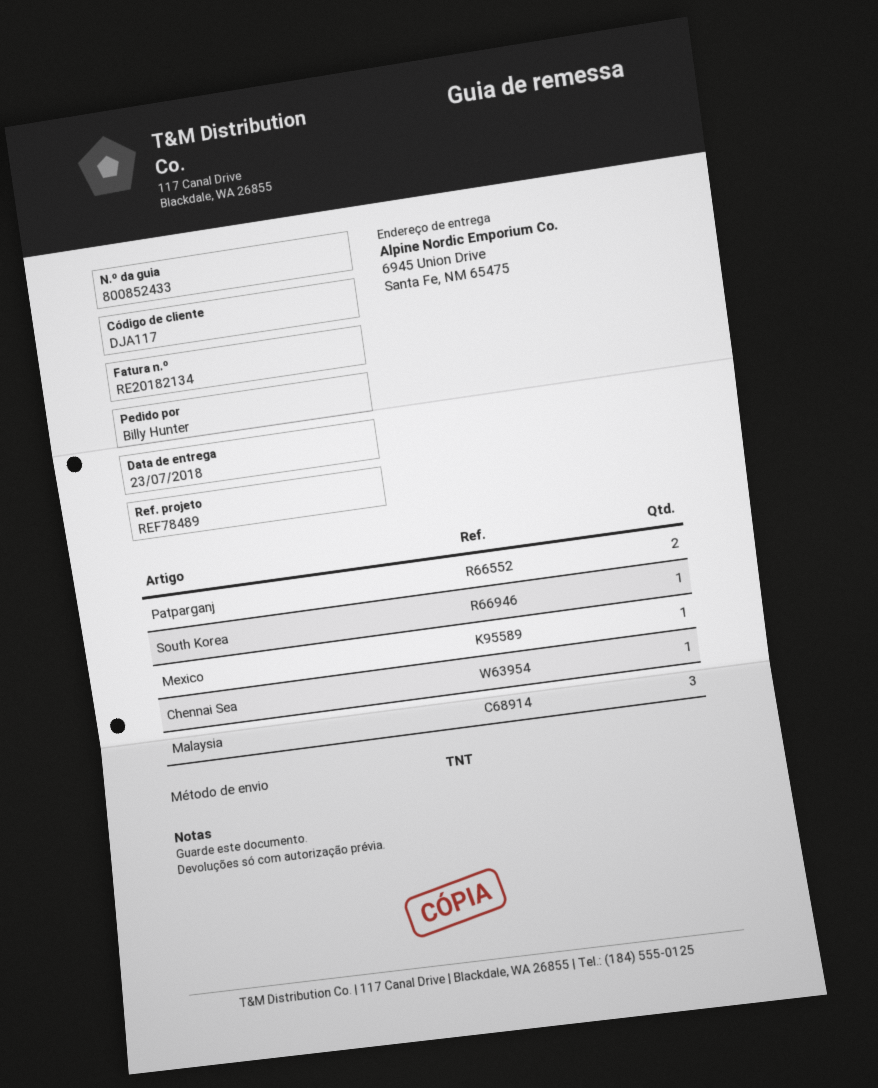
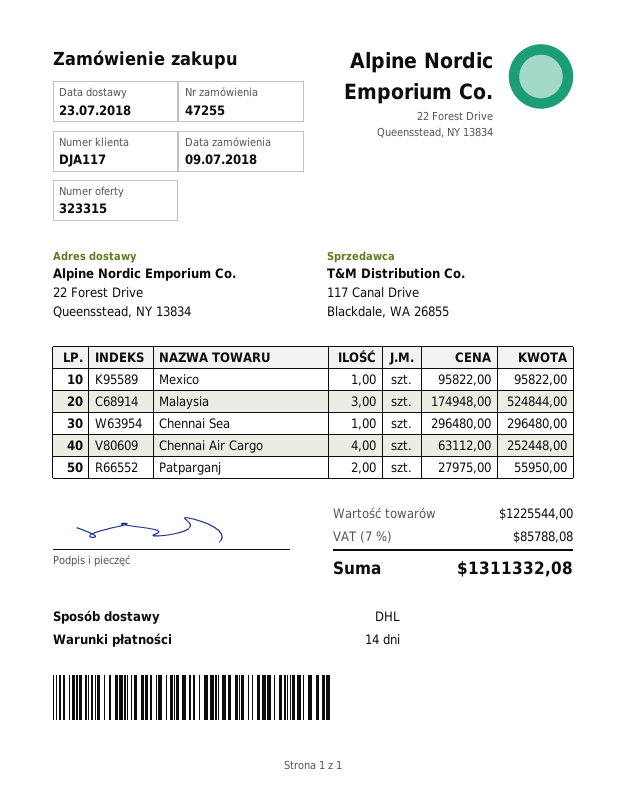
shipping method: TNT -> DHL
ship to: 6945 Union Drive, Santa Fe, NM 65475 -> 22 Forest Drive, Queensstead, NY 13834
South Korea: 1 -> none
Chennai Air Cargo: none -> 4

